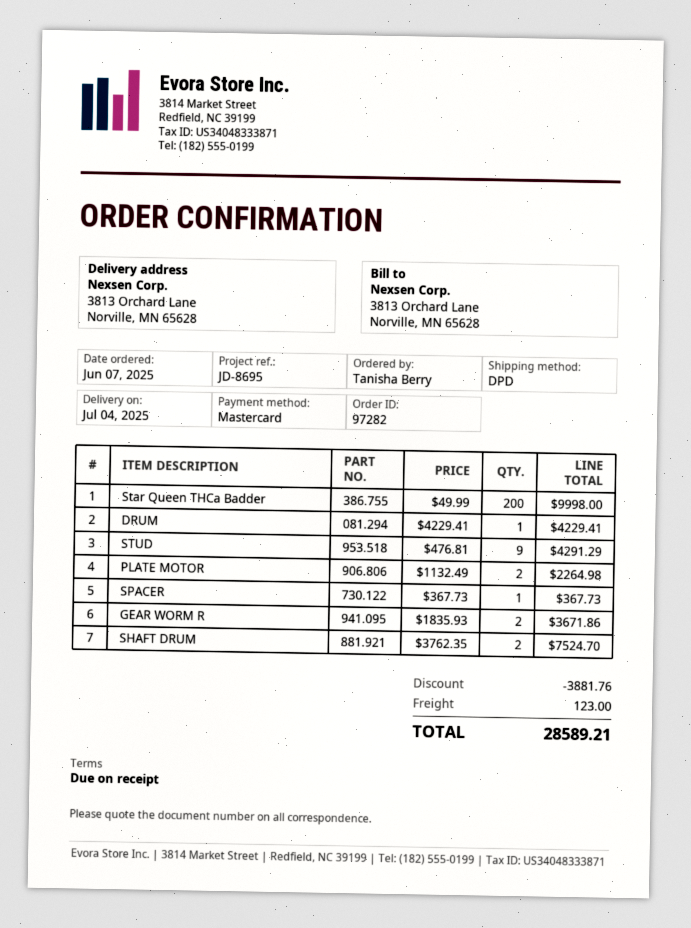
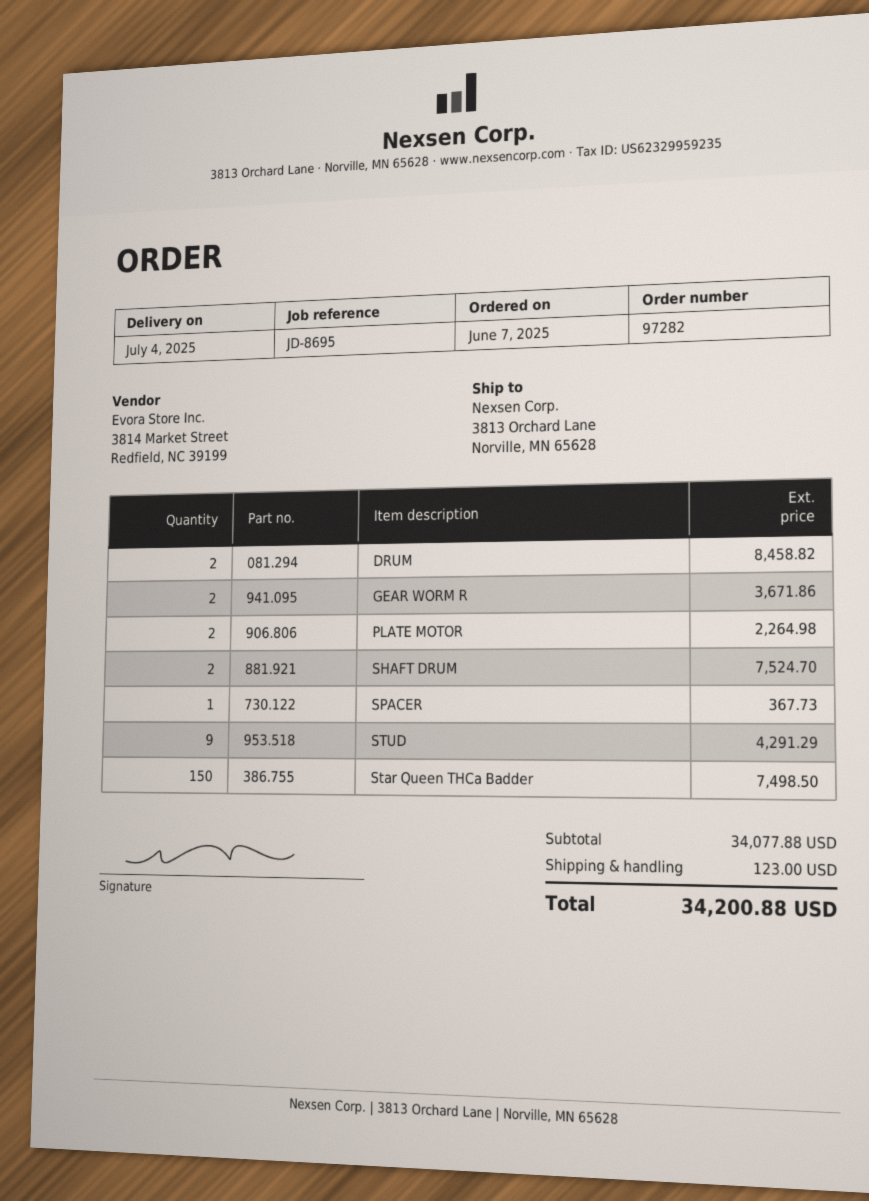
Star Queen THCa Badder: 200 for 9998.00 -> 150 for 7498.50
DRUM: 1 for 4229.41 -> 2 for 8458.82
discount: 3881.76 -> none
total: 28589.21 -> 34200.88

